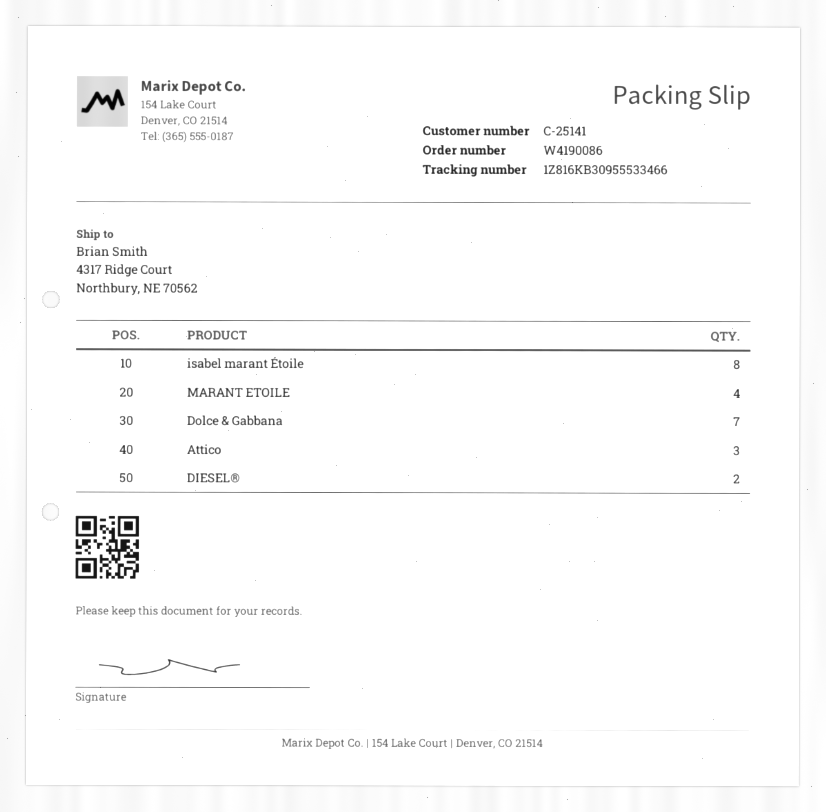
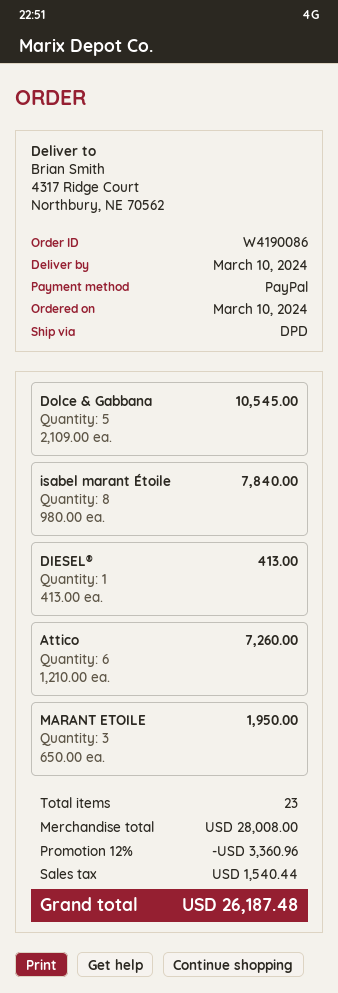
MARANT ETOILE: 4 -> 3
Dolce & Gabbana: 7 -> 5
Attico: 3 -> 6
DIESEL®: 2 -> 1

